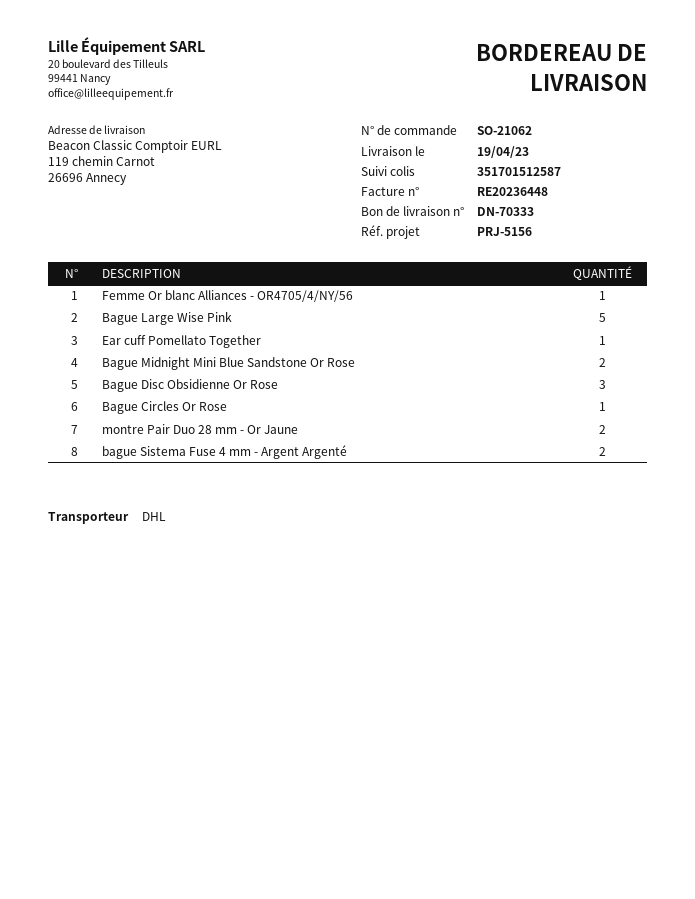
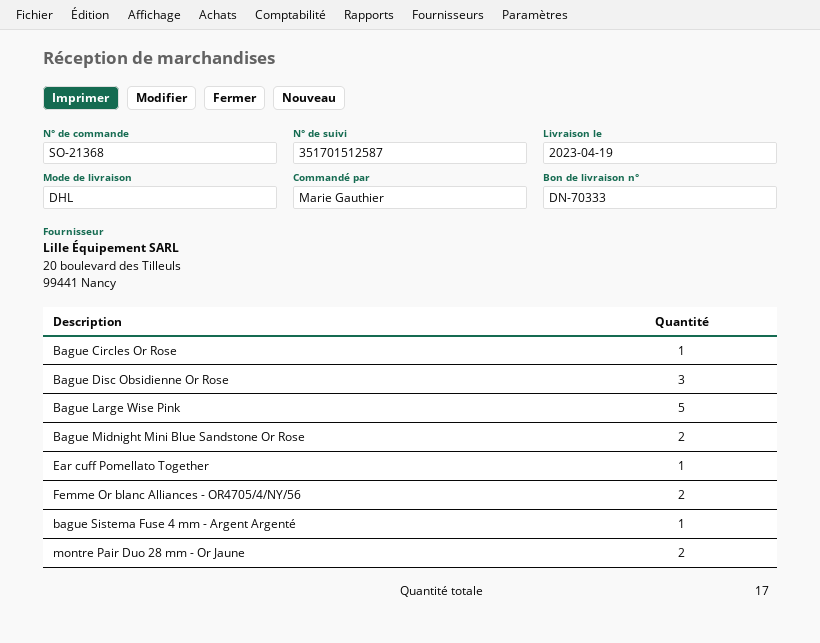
order number: SO-21062 -> SO-21368
Femme Or blanc Alliances - OR4705/4/NY/56: 1 -> 2
bague Sistema Fuse 4 mm - Argent Argenté: 2 -> 1

